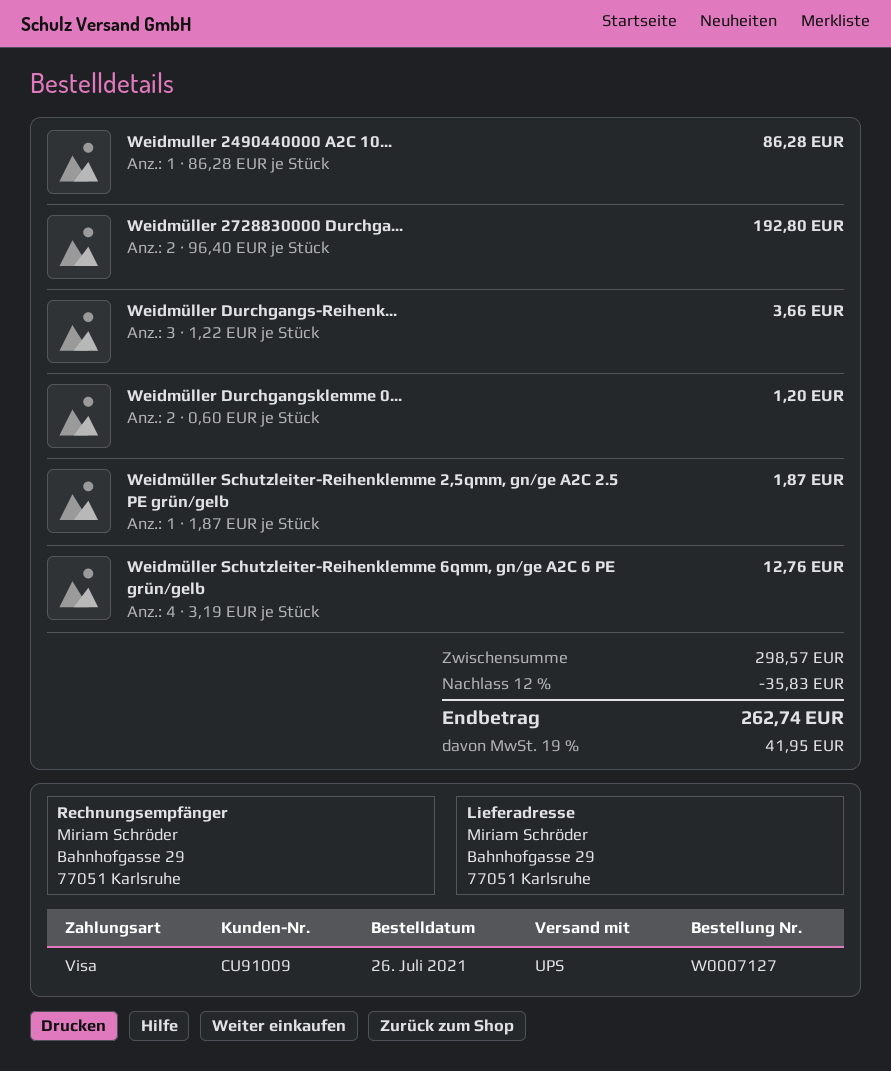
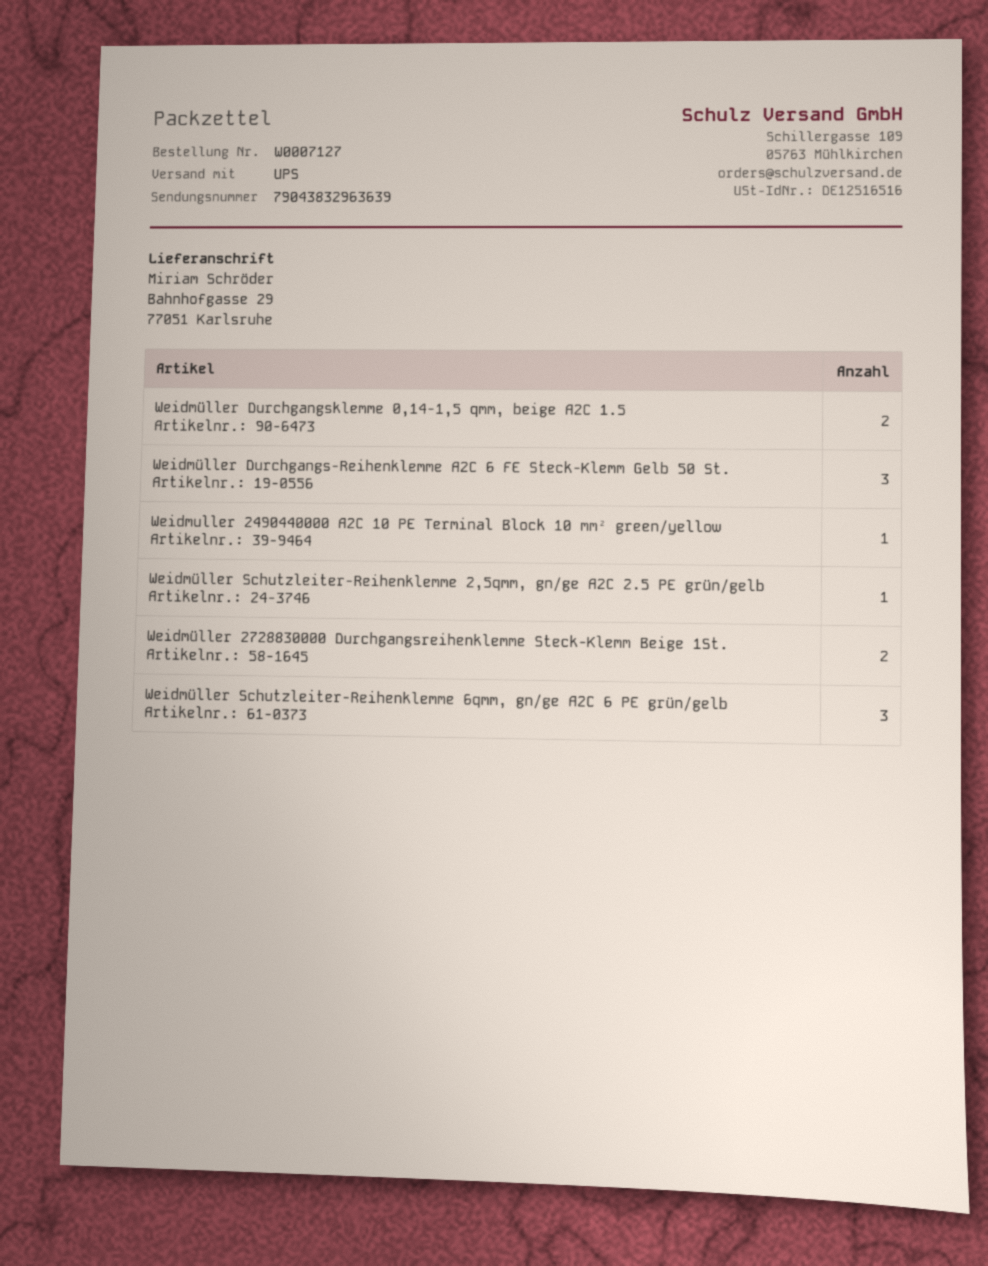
Weidmüller Schutzleiter-Reihenklemme 6qmm, gn/ge A2C 6 PE grün/gelb: 4 -> 3

